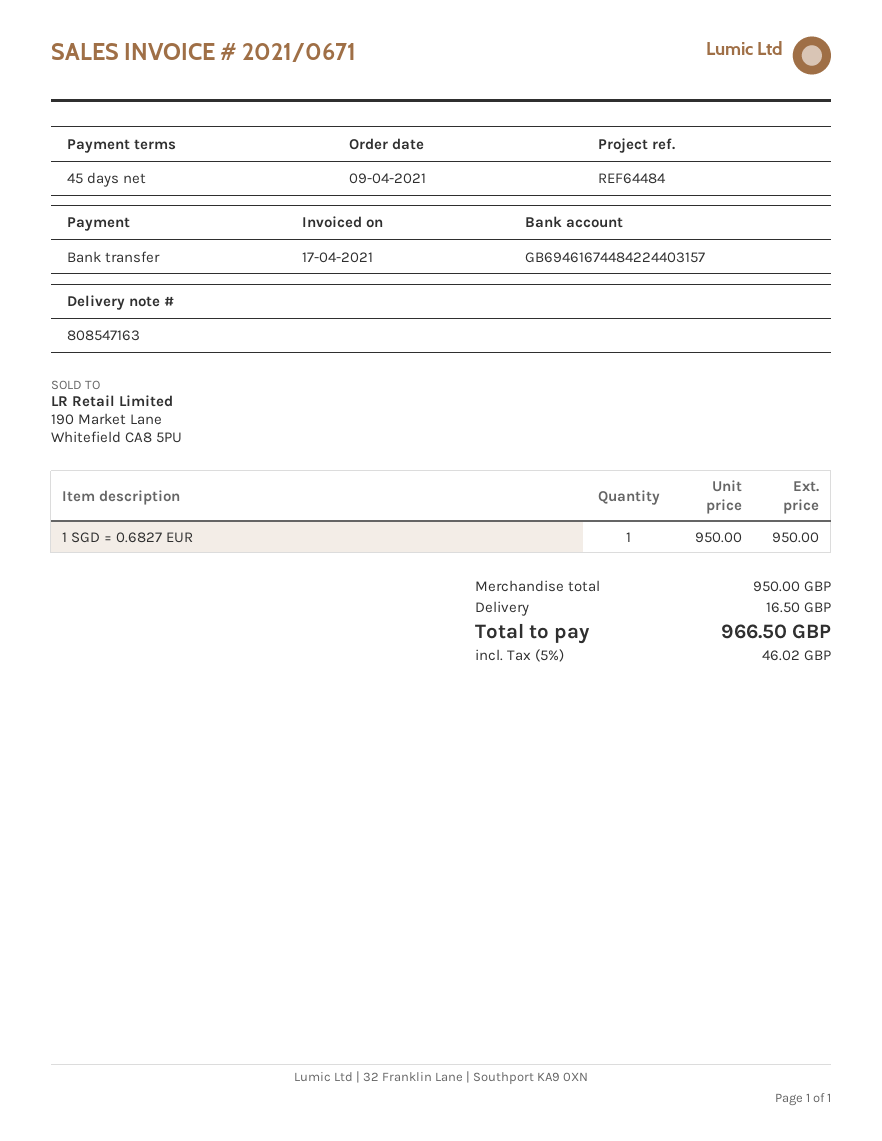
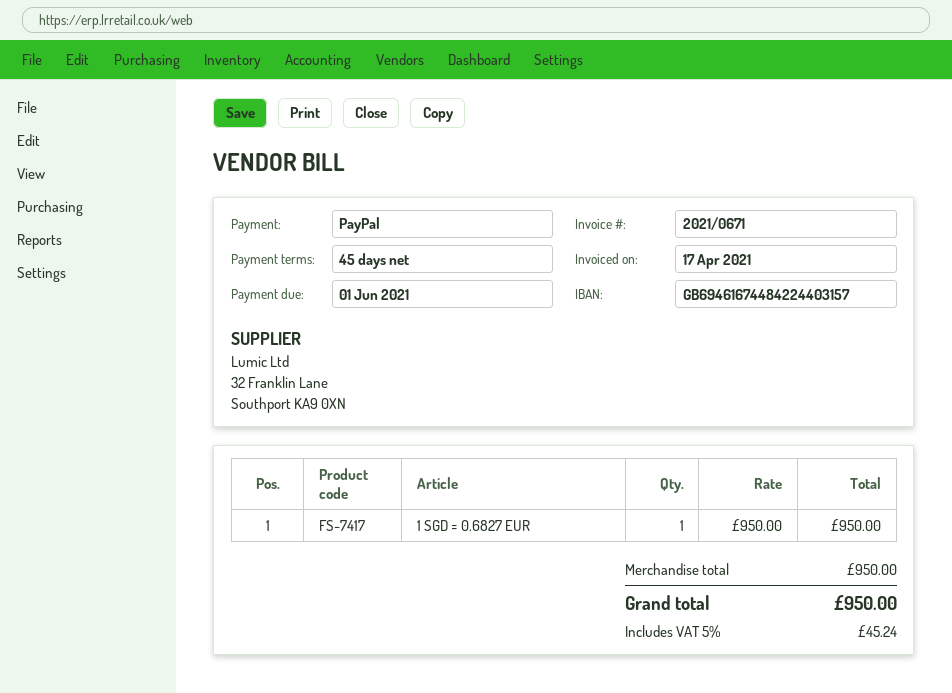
payment method: bank transfer -> PayPal
shipping: 16.50 -> none
tax: 5% = 46.02 -> 5% = 45.24
total: 966.50 -> 950.00

